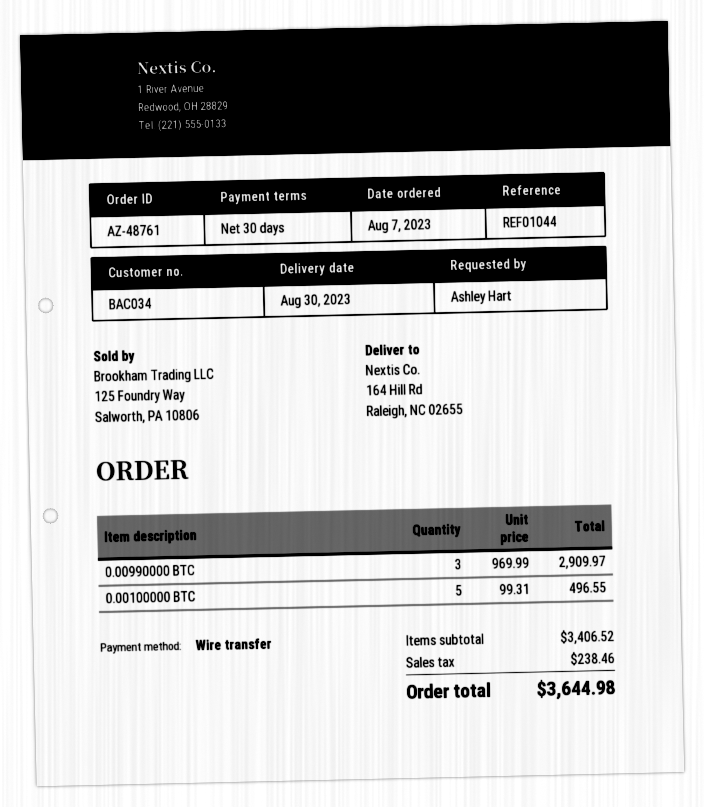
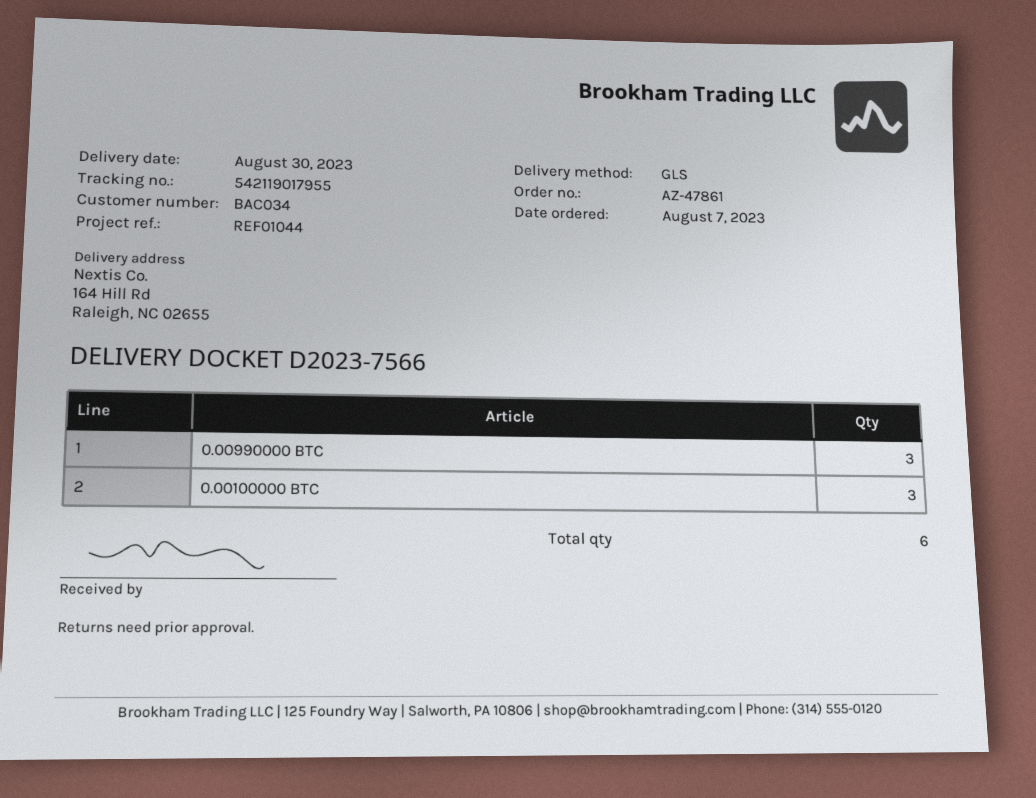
order number: AZ-48761 -> AZ-47861
0.00100000 BTC: 5 -> 3

